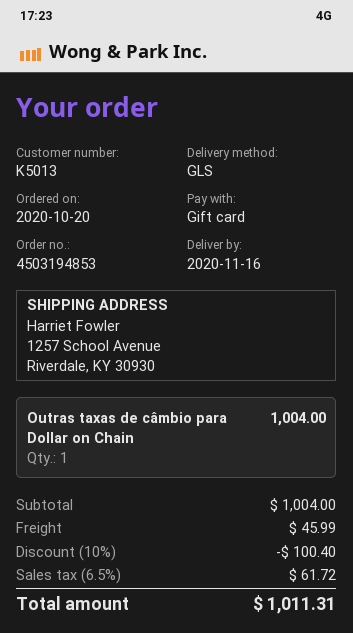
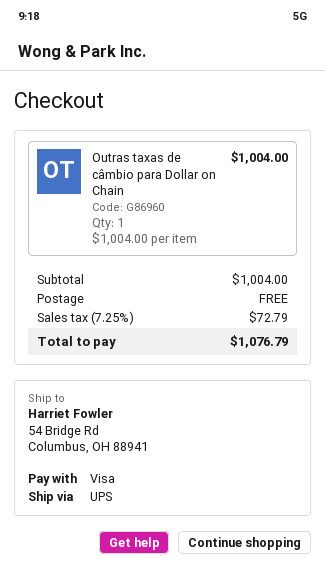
payment method: gift card -> Visa
shipping method: GLS -> UPS
ship to: 1257 School Avenue, Riverdale, KY 30930 -> 54 Bridge Rd, Columbus, OH 88941
discount: 10% = 100.40 -> none
shipping: 45.99 -> 0.00
tax: 6.5% = 61.72 -> 7.25% = 72.79
total: 1011.31 -> 1076.79

